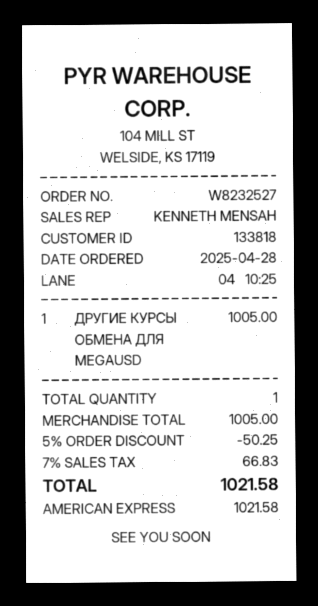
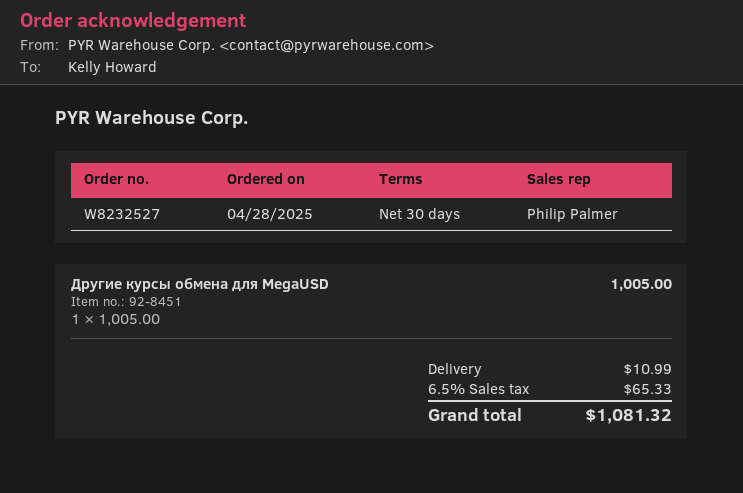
sales rep: KENNETH MENSAH -> Philip Palmer
discount: 5% = 50.25 -> none
shipping: none -> 10.99
tax: 7% = 66.83 -> 6.5% = 65.33
total: 1021.58 -> 1081.32

